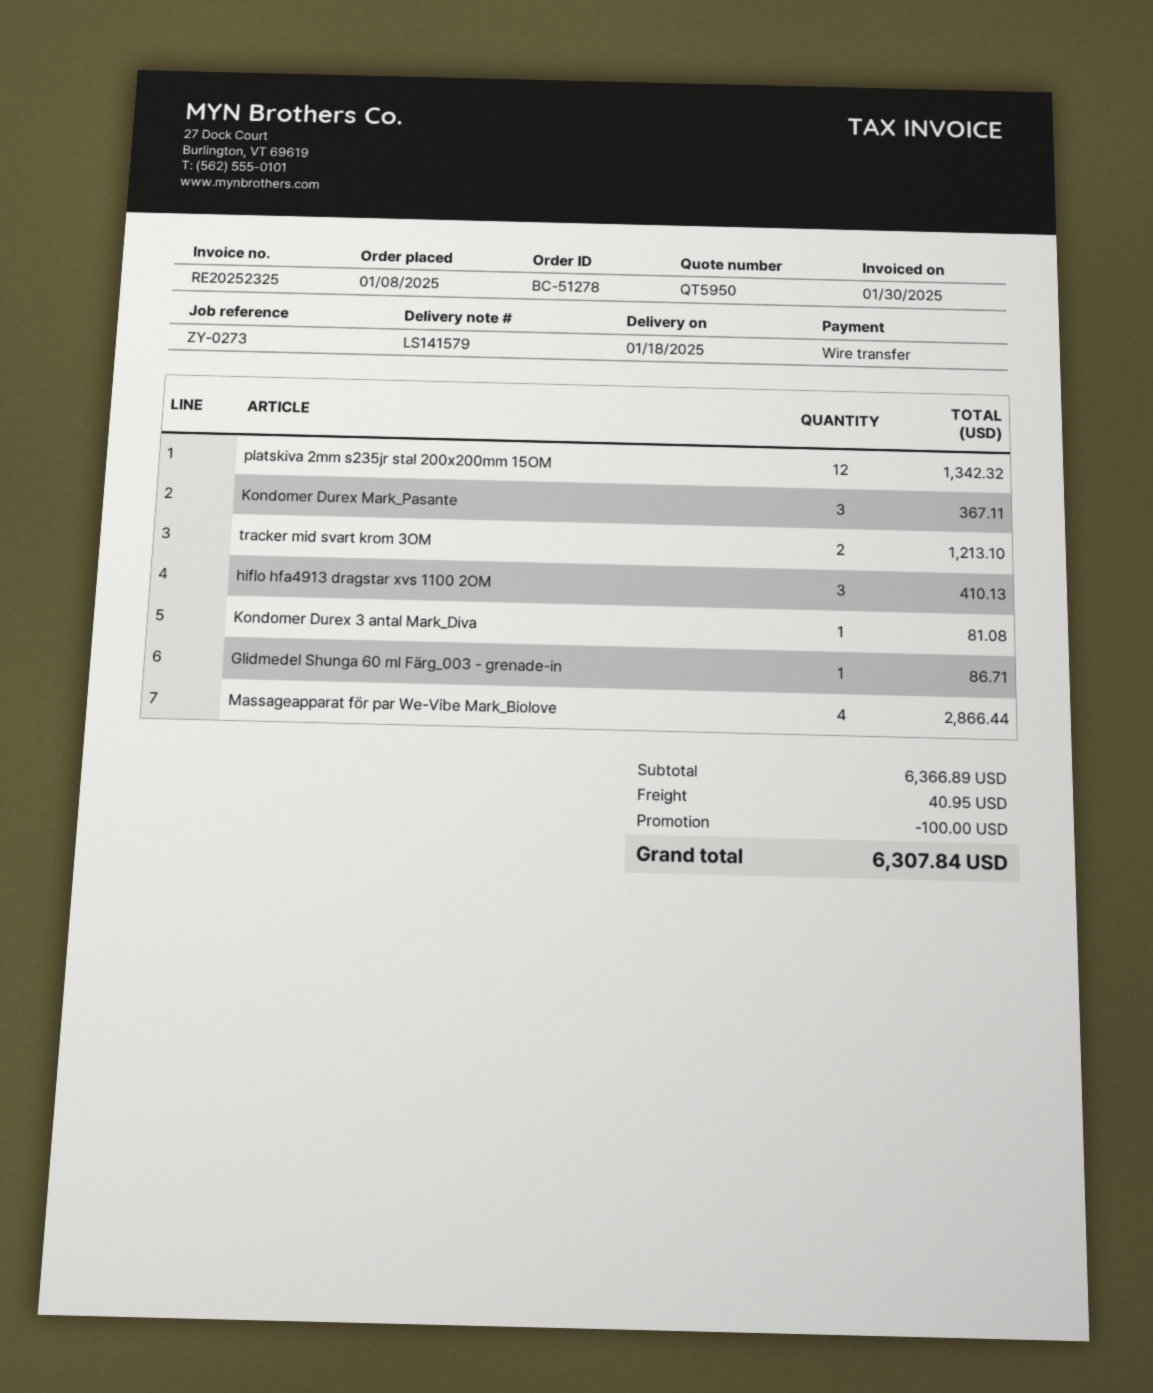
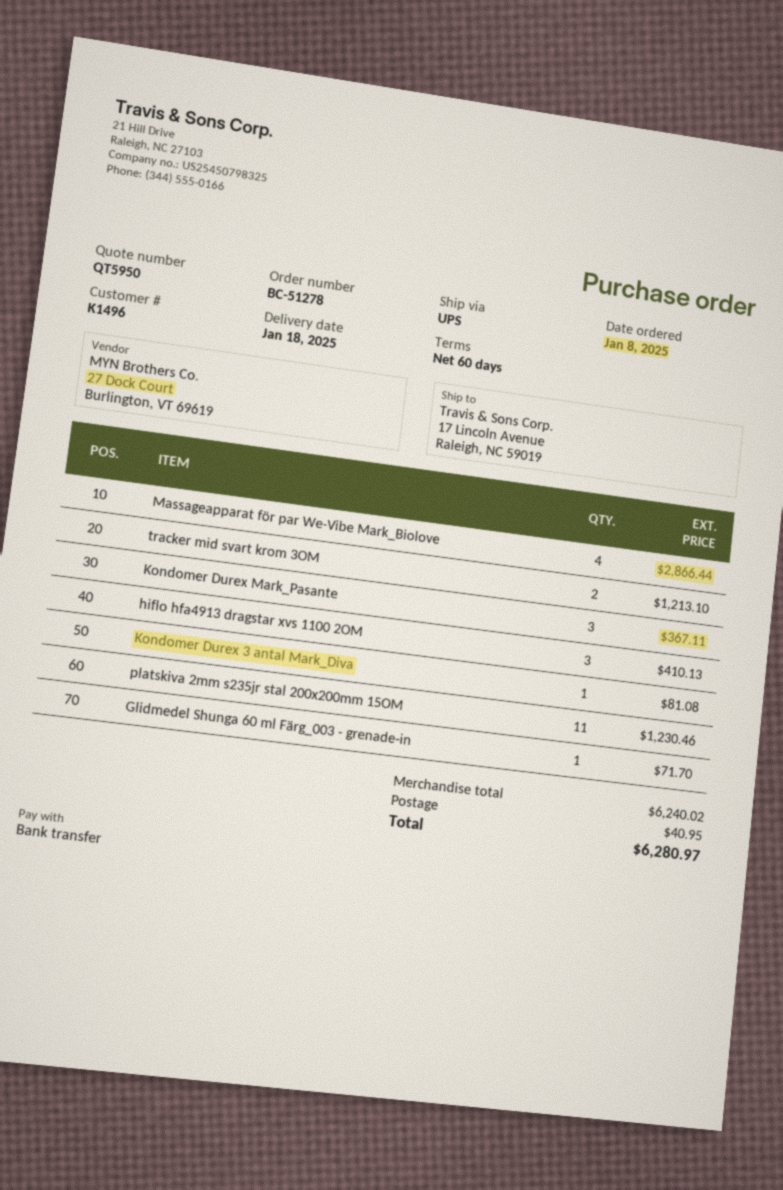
platskiva 2mm s235jr stal 200x200mm 15OM: 12 for 1342.32 -> 11 for 1230.46
Glidmedel Shunga 60 ml Färg_003 - grenade-in: 1 for 86.71 -> 1 for 71.70
subtotal: 6366.89 -> 6240.02
discount: 100.00 -> none
total: 6307.84 -> 6280.97

